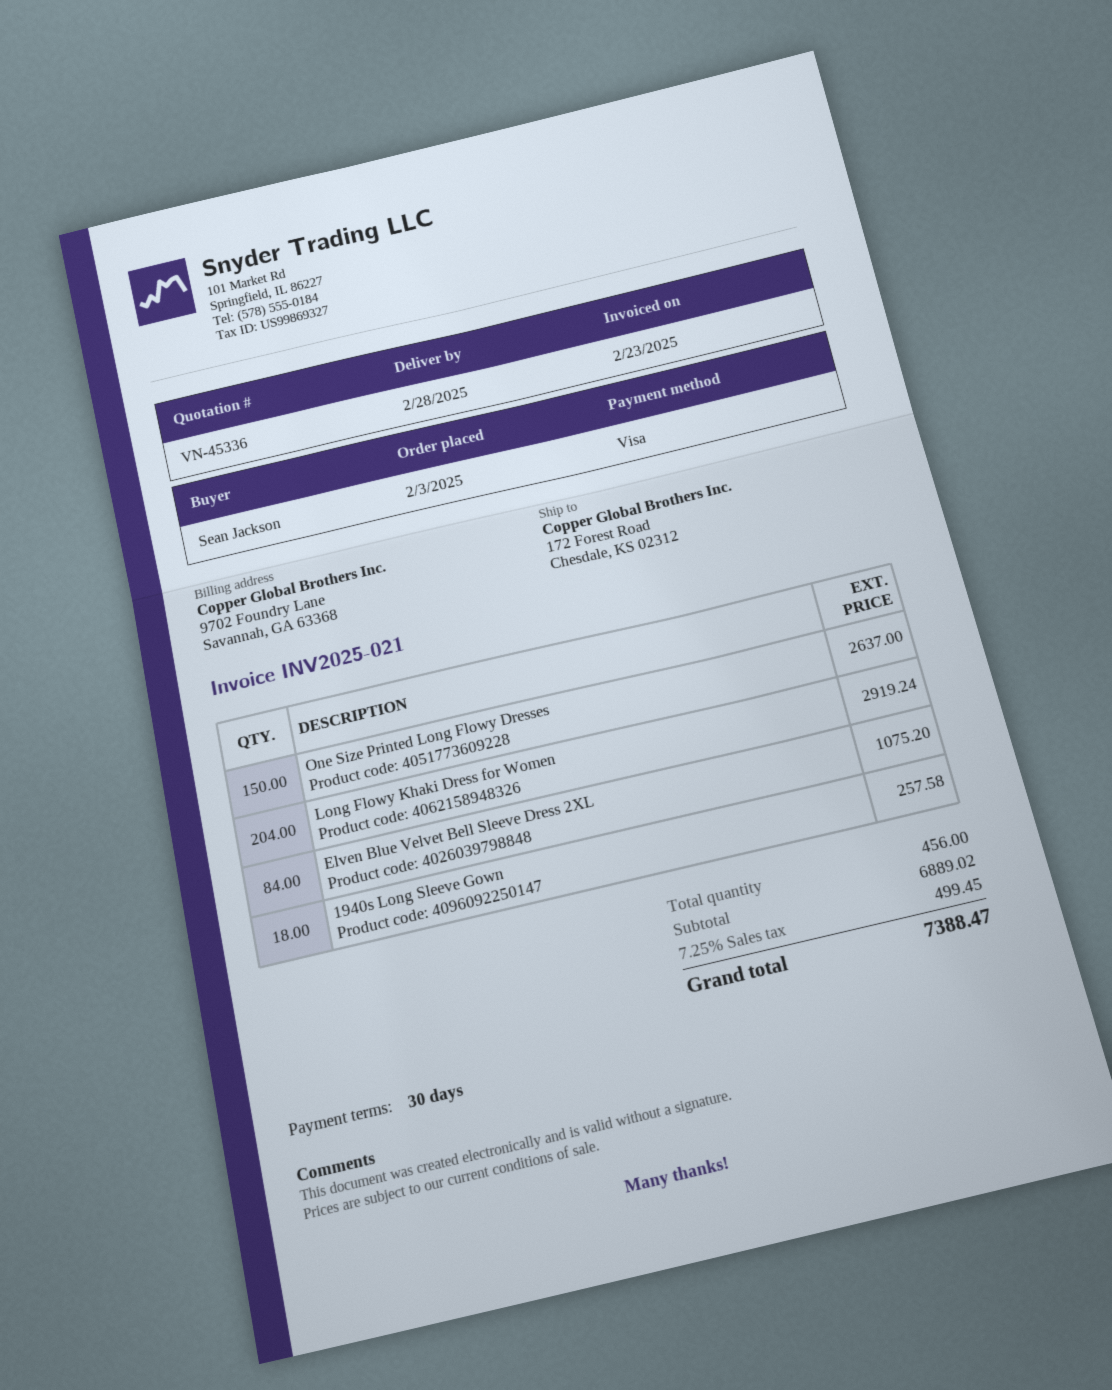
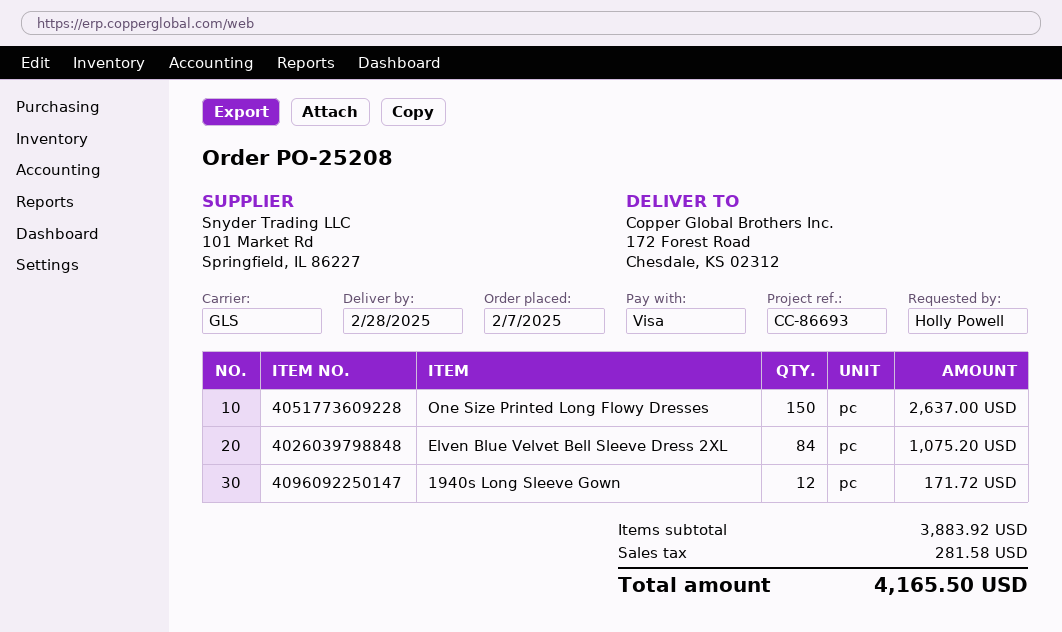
order date: 2025-02-03 -> 2025-02-07
ordered by: Sean Jackson -> Holly Powell
Long Flowy Khaki Dress for Women: 204 for 2919.24 -> none
1940s Long Sleeve Gown: 18 for 257.58 -> 12 for 171.72
subtotal: 6889.02 -> 3883.92
tax: 499.45 -> 281.58
total: 7388.47 -> 4165.50

